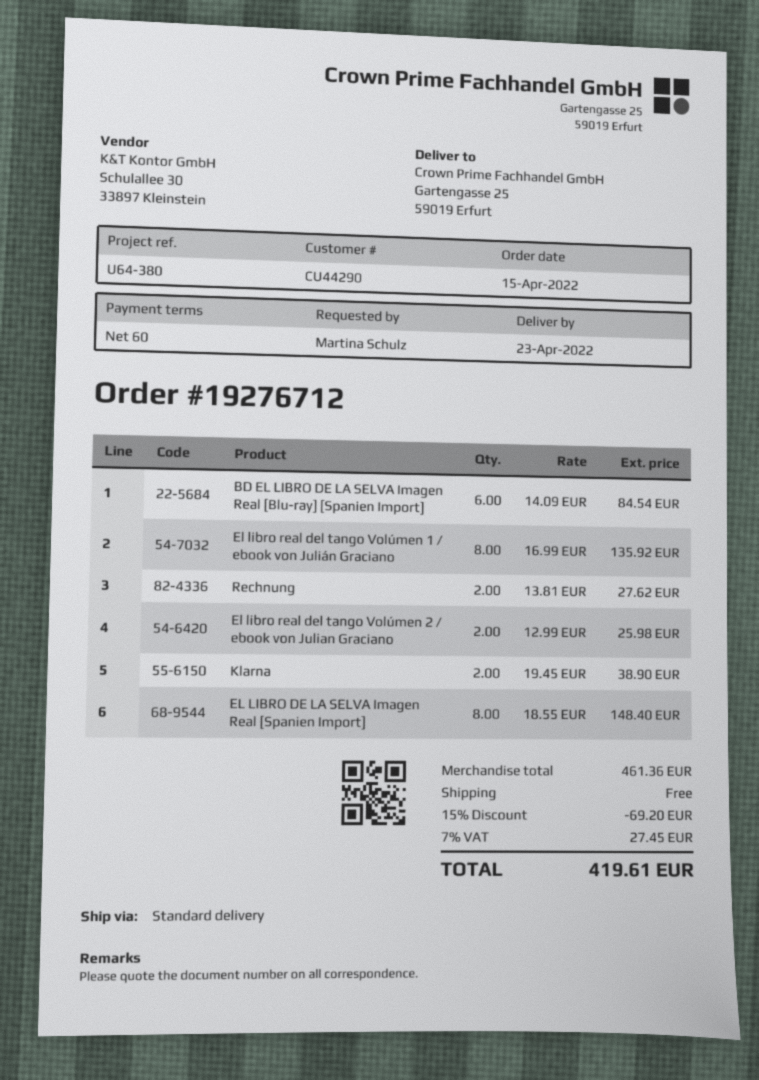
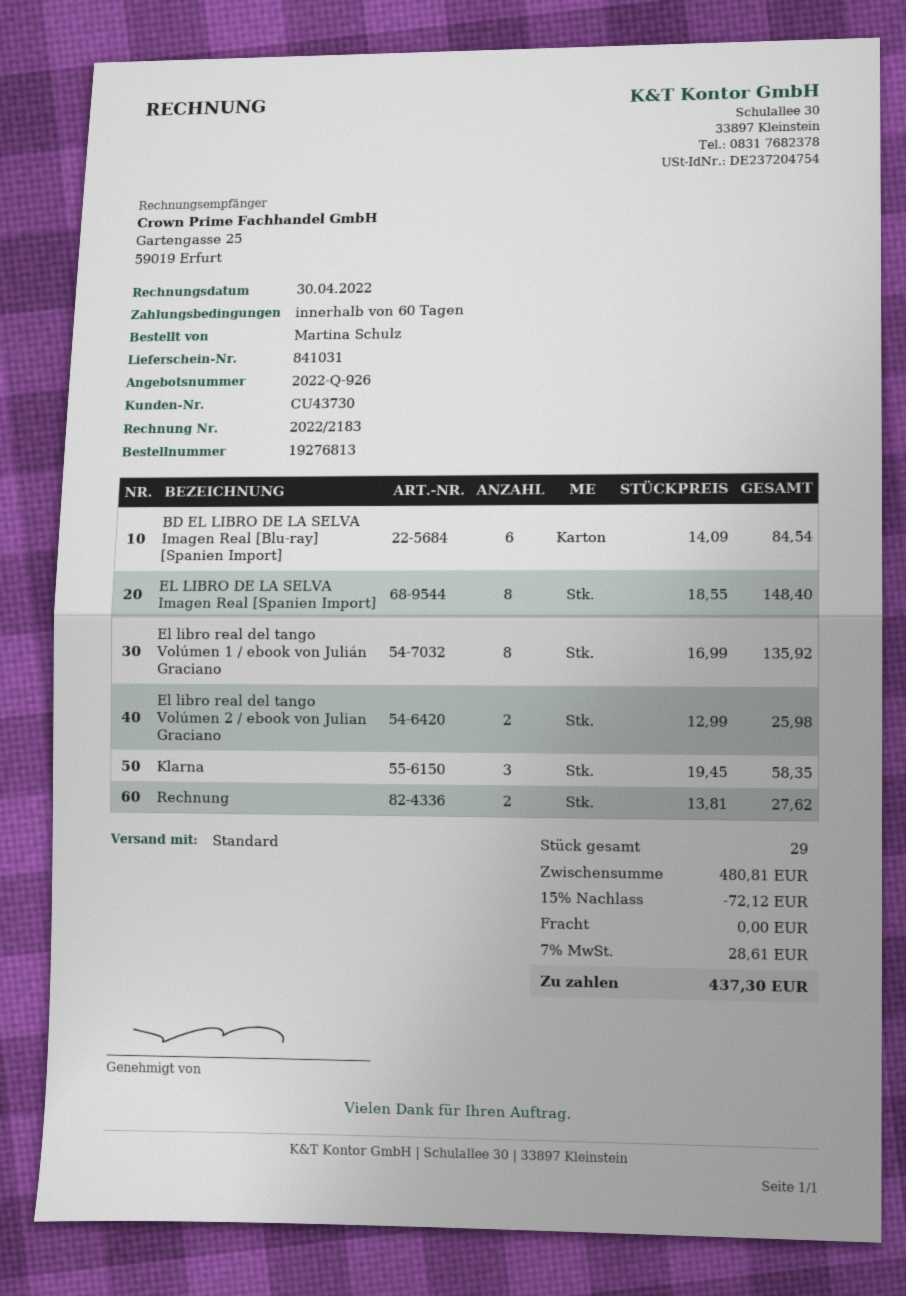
order number: 19276712 -> 19276813
customer number: CU44290 -> CU43730
Klarna: 2 x 19.45 = 38.90 -> 3 x 19.45 = 58.35
subtotal: 461.36 -> 480.81
discount: 15% = 69.20 -> 15% = 72.12
tax: 7% = 27.45 -> 7% = 28.61
total: 419.61 -> 437.30

